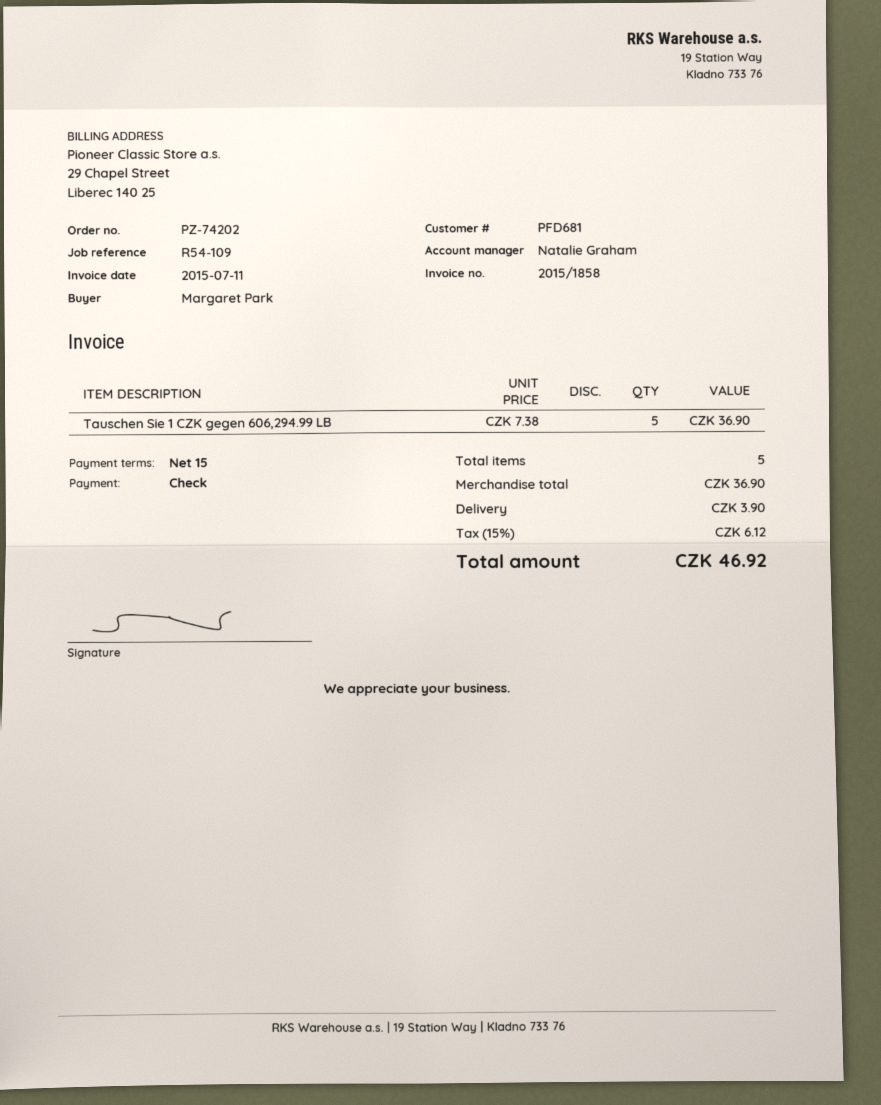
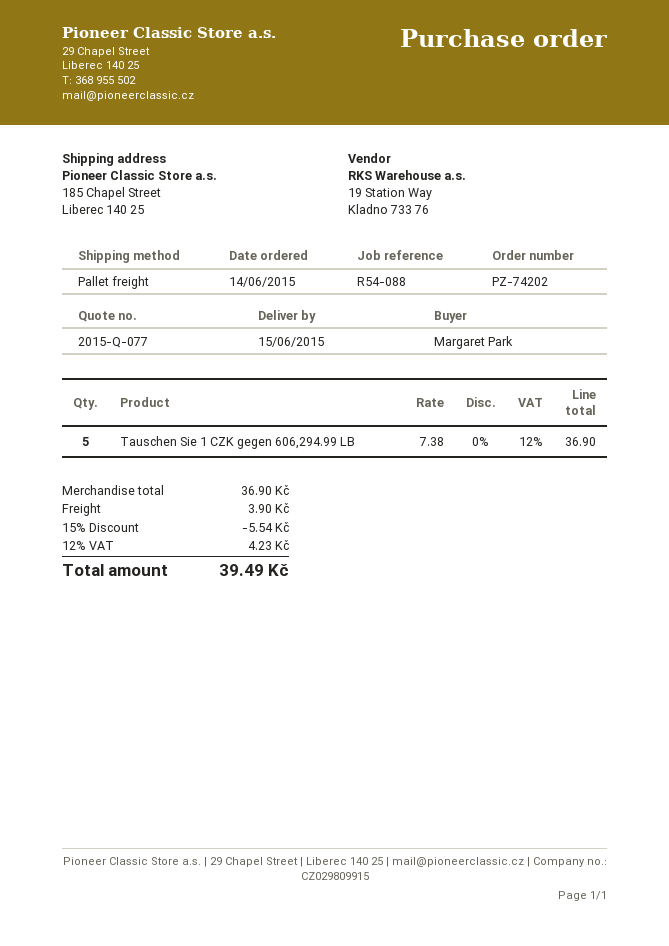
reference: R54-109 -> R54-088
discount: none -> 15% = 5.54
tax: 15% = 6.12 -> 12% = 4.23
total: 46.92 -> 39.49

